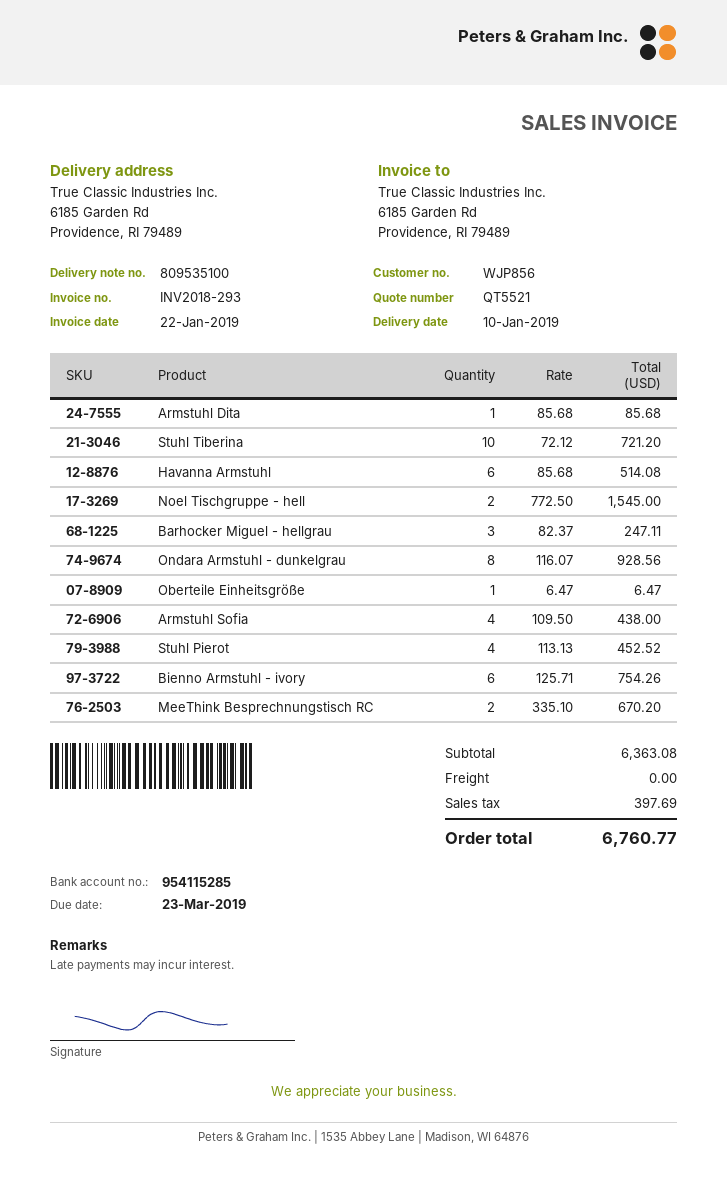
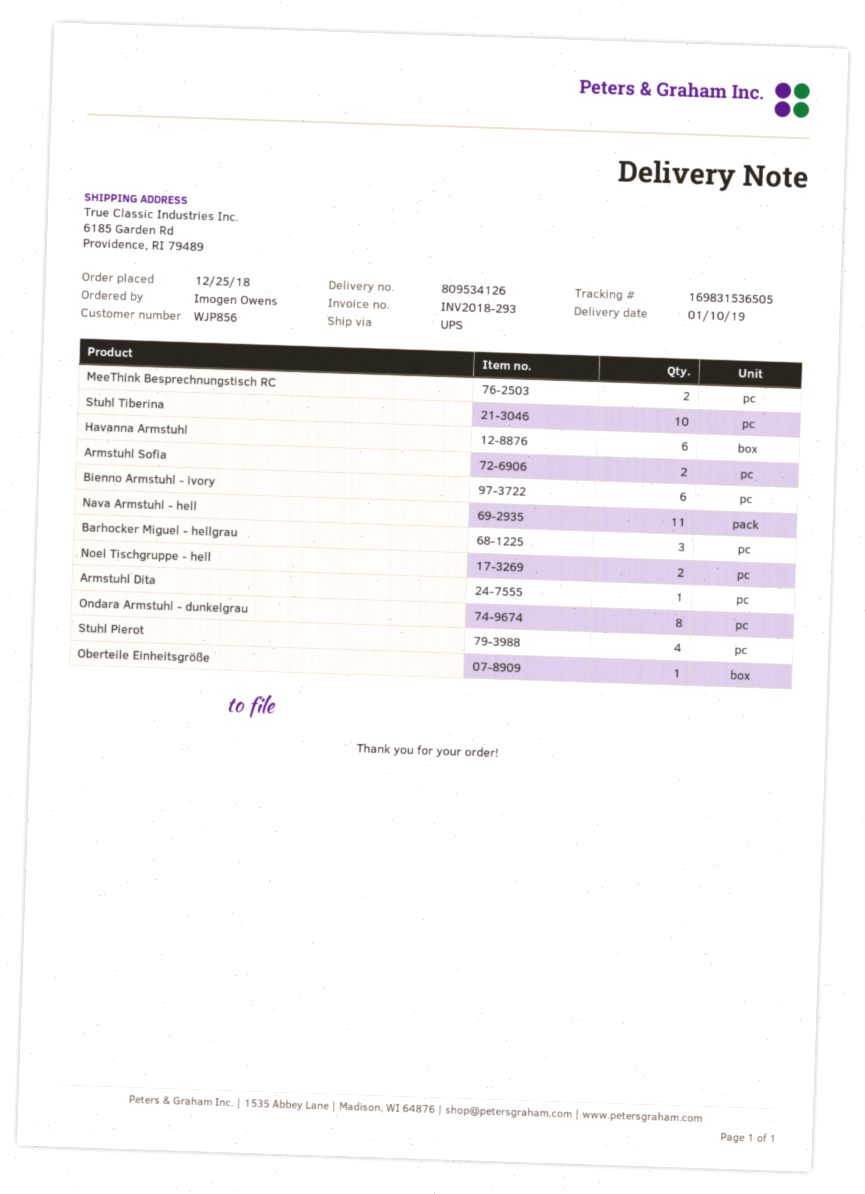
delivery note number: 809535100 -> 809534126
Armstuhl Sofia: 4 -> 2
Nava Armstuhl - hell: none -> 11

